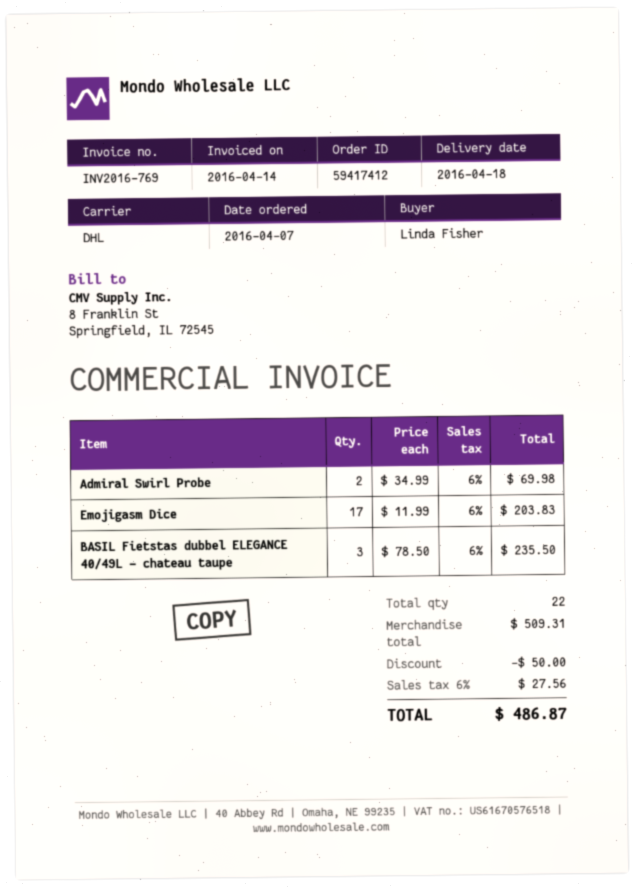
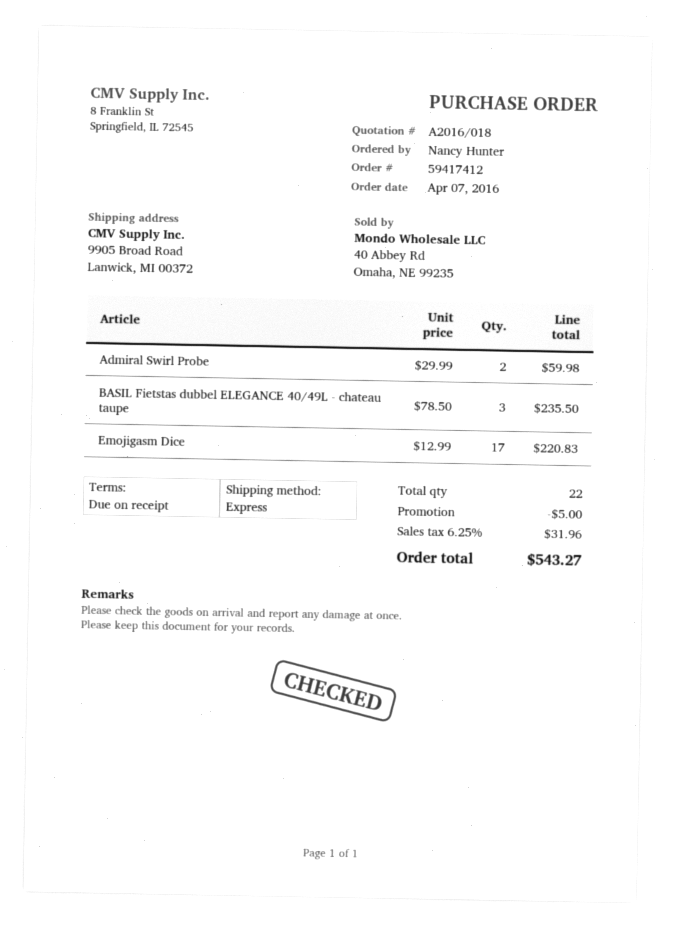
ordered by: Linda Fisher -> Nancy Hunter
shipping method: DHL -> express
Admiral Swirl Probe: 2 x 34.99 = 69.98 -> 2 x 29.99 = 59.98
Emojigasm Dice: 17 x 11.99 = 203.83 -> 17 x 12.99 = 220.83
discount: 50.00 -> 5.00
tax: 6% = 27.56 -> 6.25% = 31.96
total: 486.87 -> 543.27

